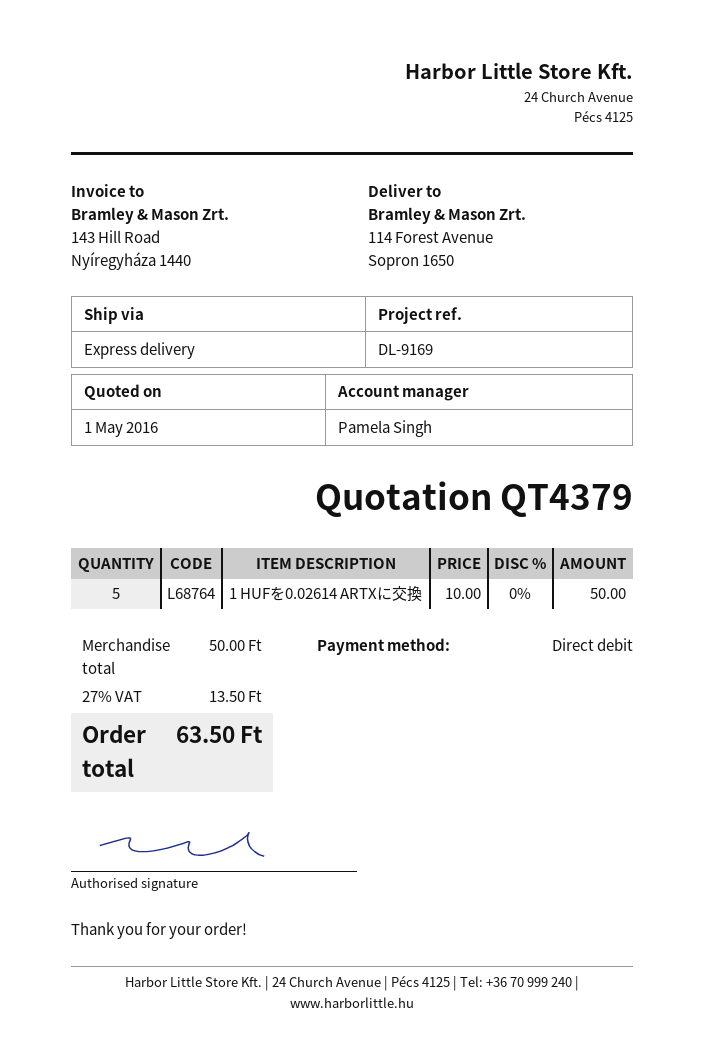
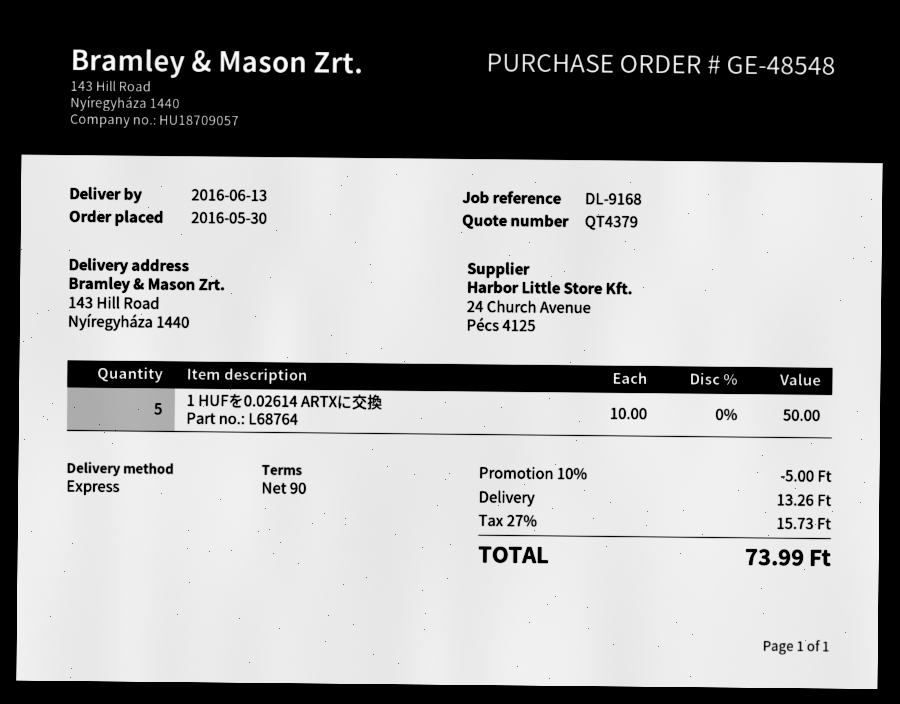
reference: DL-9169 -> DL-9168
ship to: 114 Forest Avenue, Sopron 1650 -> 143 Hill Road, Nyíregyháza 1440
discount: none -> 10% = 5.00
shipping: none -> 13.26
tax: 27% = 13.50 -> 27% = 15.73
total: 63.50 -> 73.99

